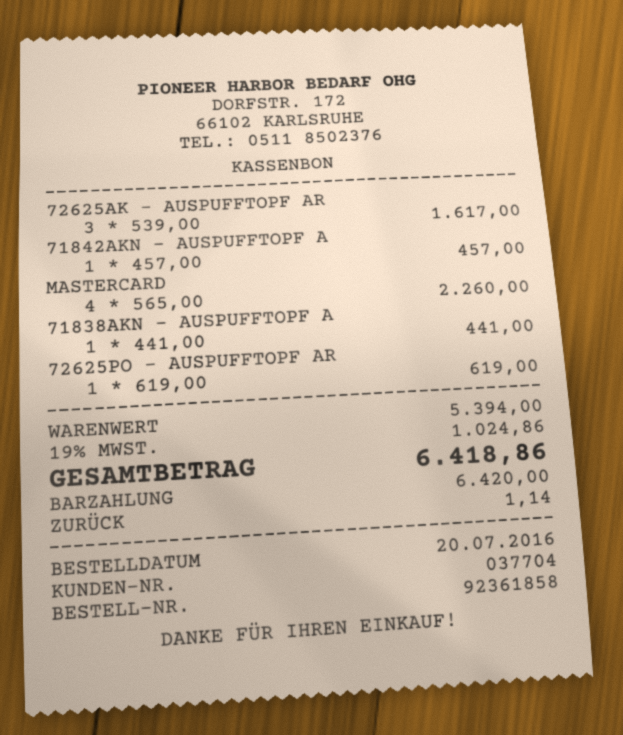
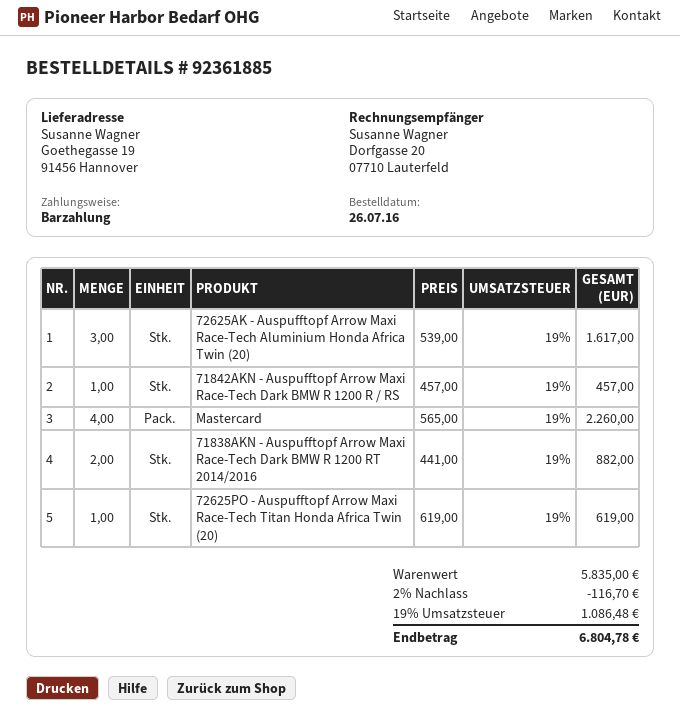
order number: 92361858 -> 92361885
order date: 2016-07-20 -> 2016-07-26
71838AKN - AUSPUFFTOPF A: 1 x 441.00 = 441.00 -> 2 x 441.00 = 882.00
subtotal: 5394.00 -> 5835.00
discount: none -> 2% = 116.70
tax: 19% = 1024.86 -> 19% = 1086.48
total: 6418.86 -> 6804.78

